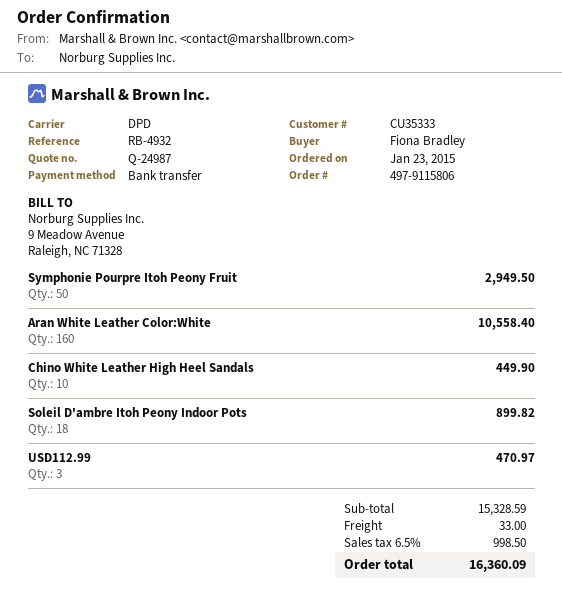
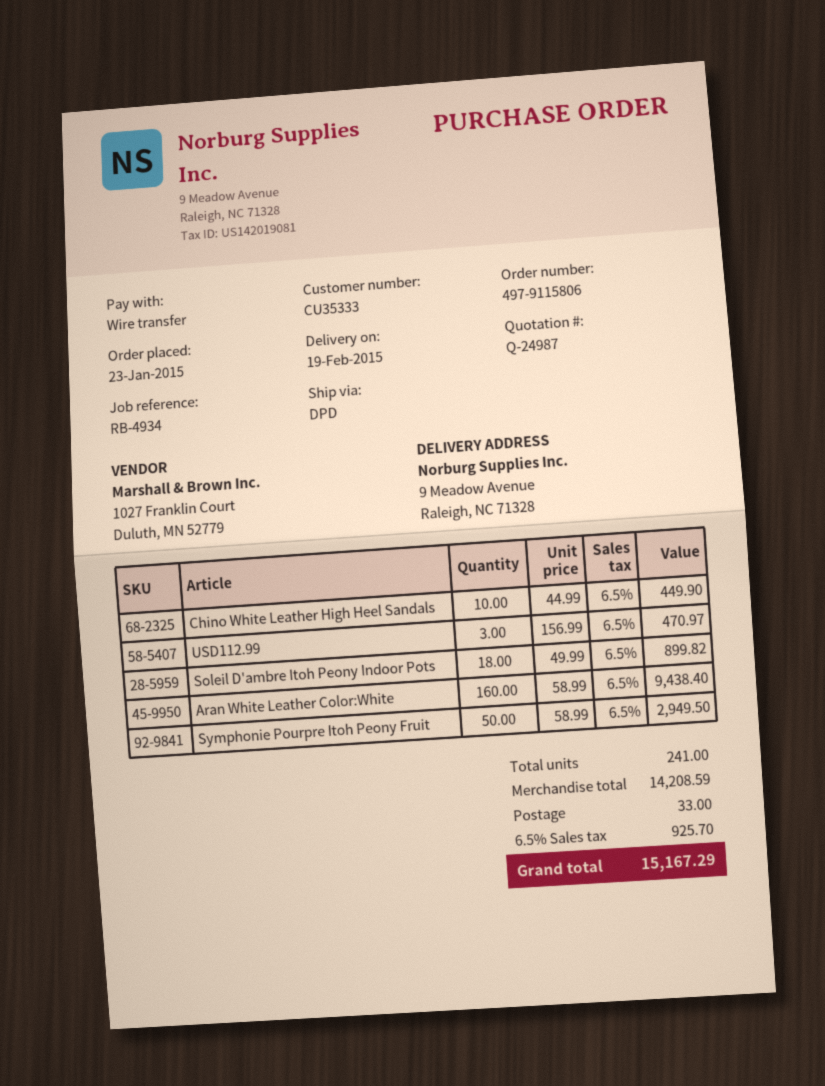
reference: RB-4932 -> RB-4934
Aran White Leather Color:White: 160 for 10558.40 -> 160 for 9438.40
subtotal: 15328.59 -> 14208.59
tax: 6.5% = 998.50 -> 6.5% = 925.70
total: 16360.09 -> 15167.29

